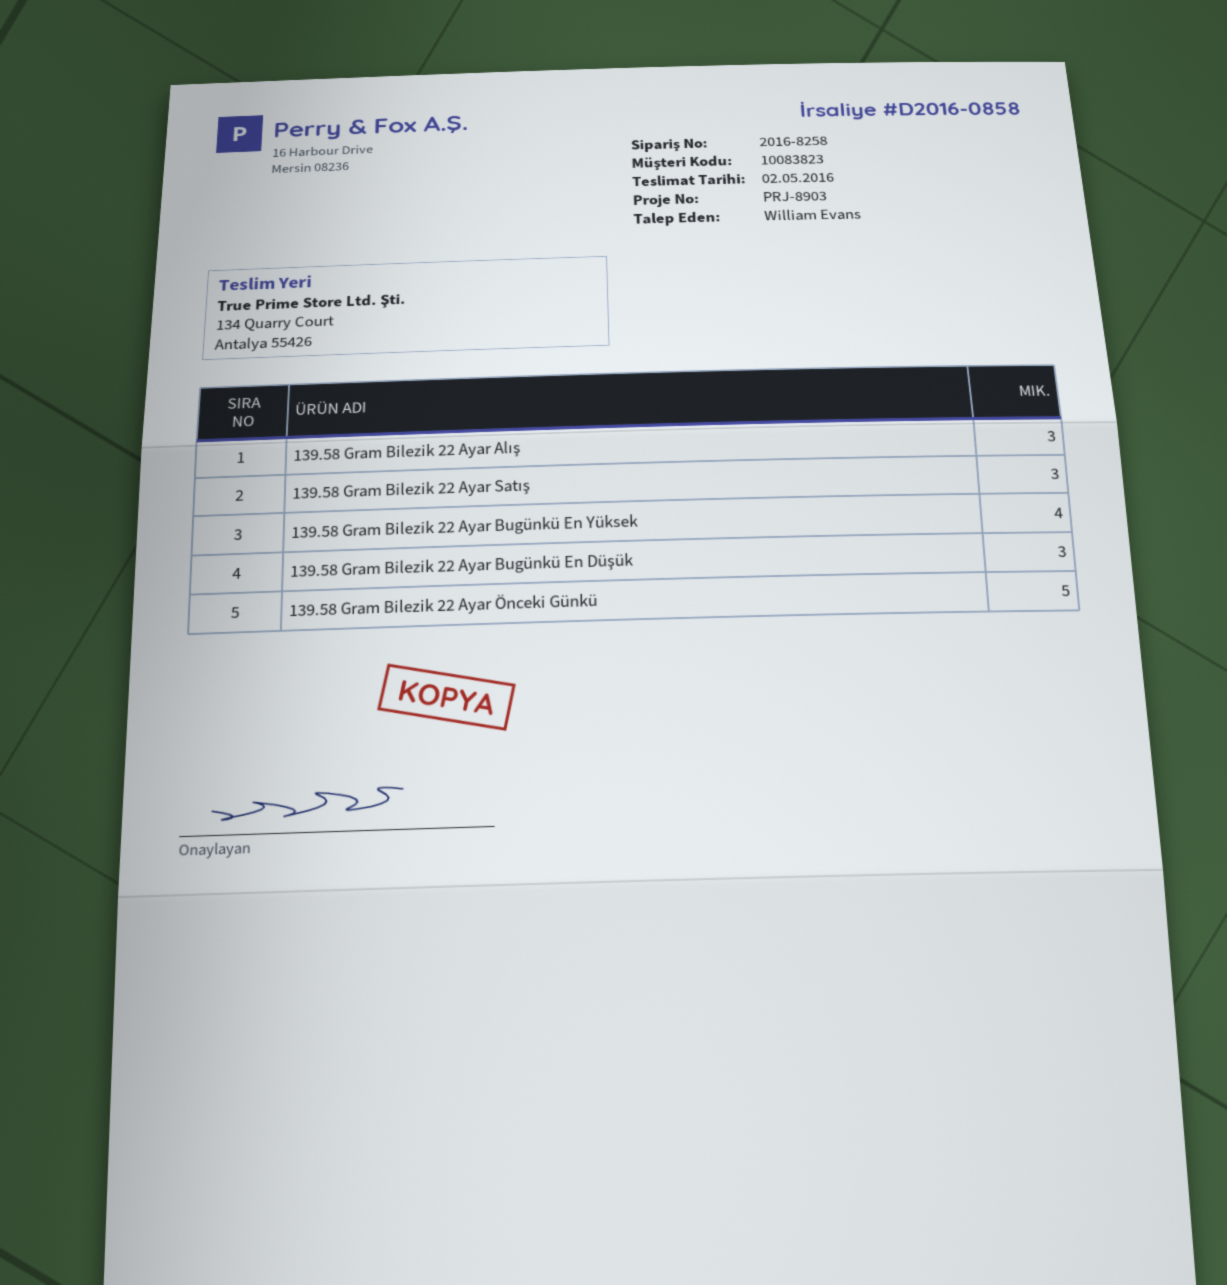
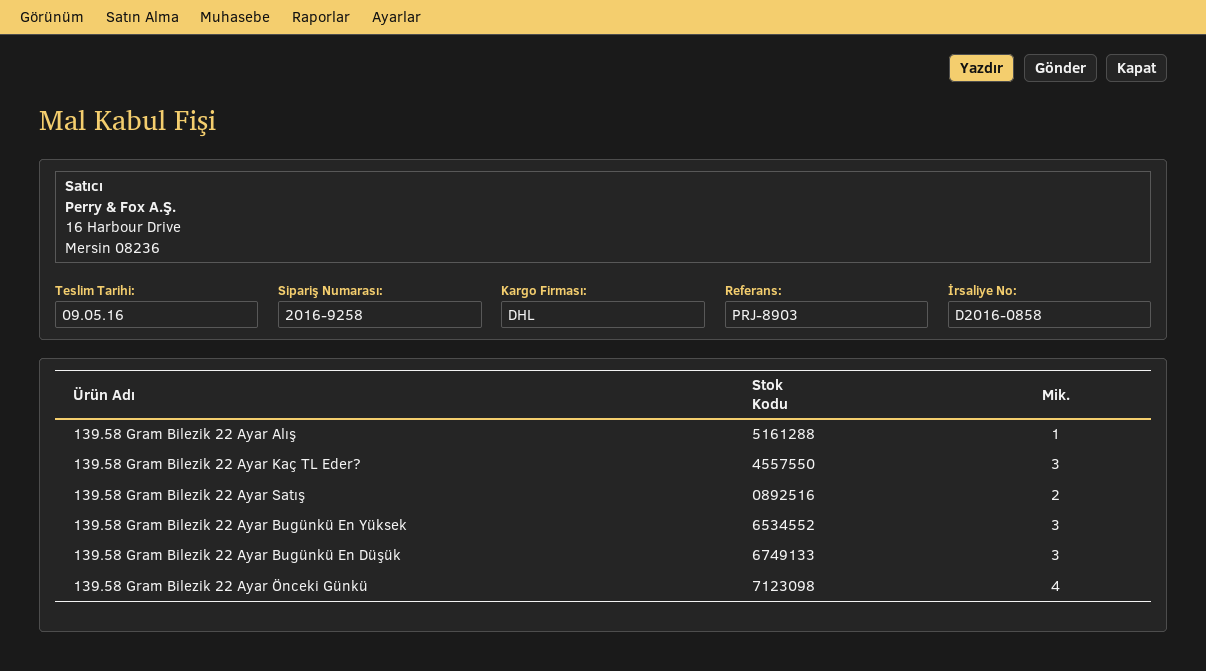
order number: 2016-8258 -> 2016-9258
delivery date: 2016-05-02 -> 2016-05-09
139.58 Gram Bilezik 22 Ayar Alış: 3 -> 1
139.58 Gram Bilezik 22 Ayar Satış: 3 -> 2
139.58 Gram Bilezik 22 Ayar Bugünkü En Yüksek: 4 -> 3
139.58 Gram Bilezik 22 Ayar Önceki Günkü: 5 -> 4
139.58 Gram Bilezik 22 Ayar Kaç TL Eder?: none -> 3

